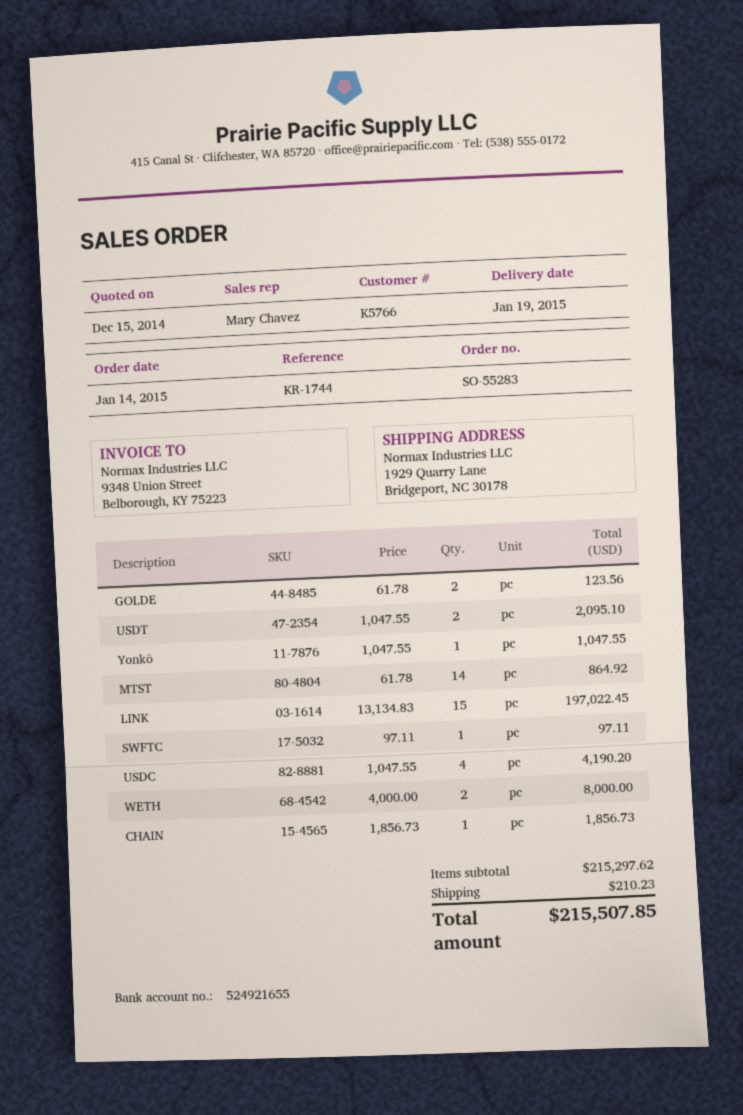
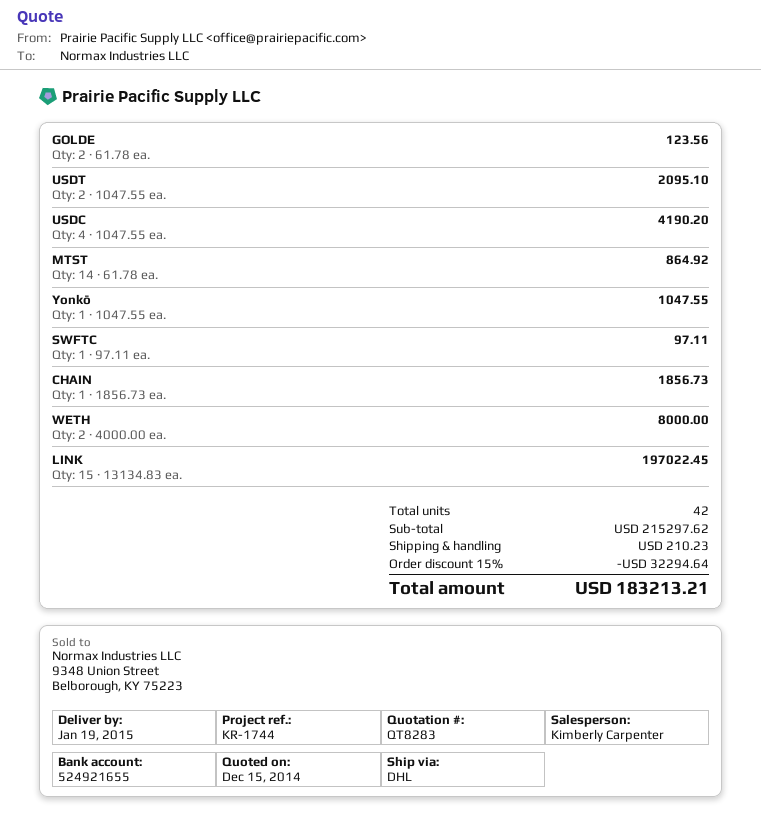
sales rep: Mary Chavez -> Kimberly Carpenter
discount: none -> 15% = 32294.64
total: 215507.85 -> 183213.21

